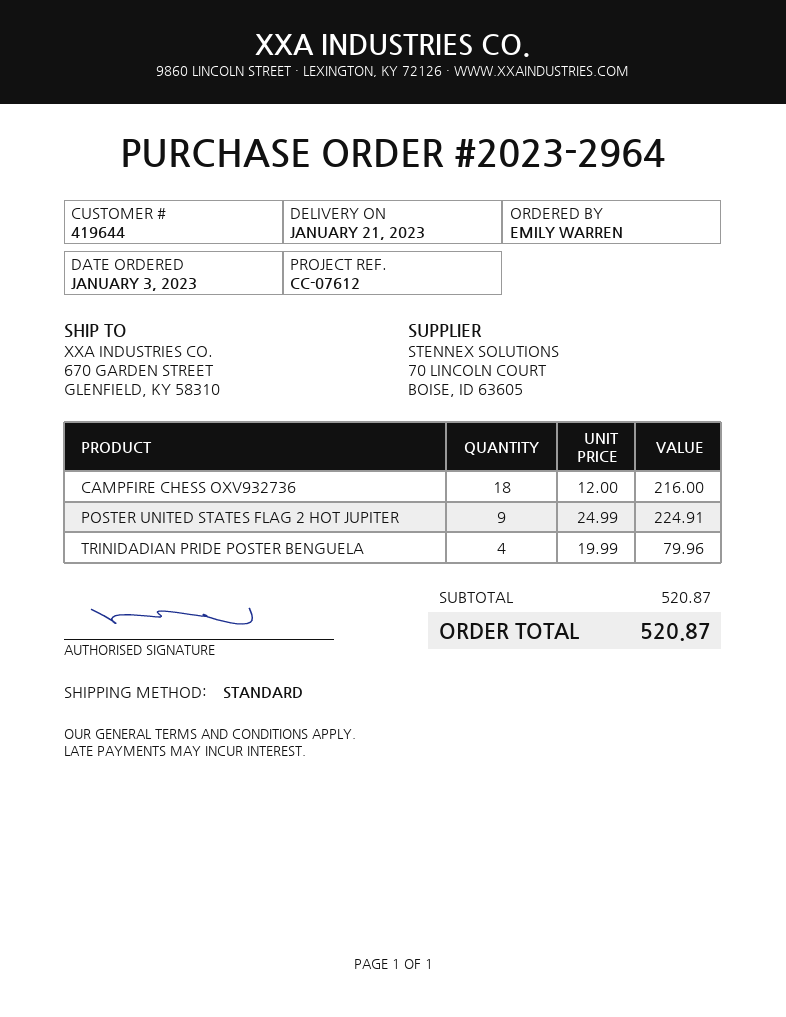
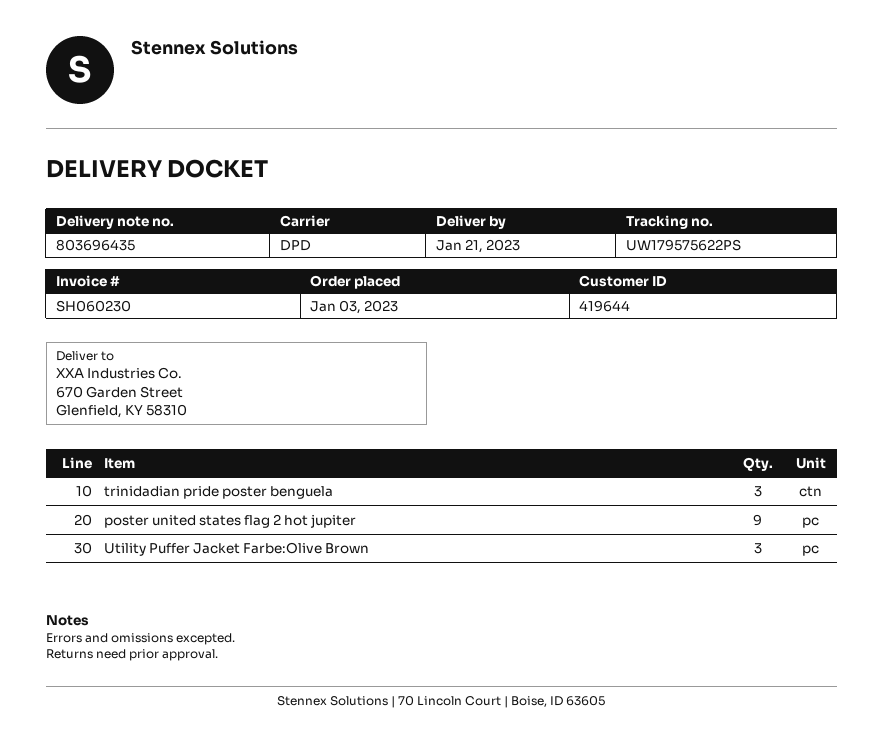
shipping method: standard -> DPD
CAMPFIRE CHESS OXV932736: 18 -> none
TRINIDADIAN PRIDE POSTER BENGUELA: 4 -> 3
Utility Puffer Jacket Farbe:Olive Brown: none -> 3

